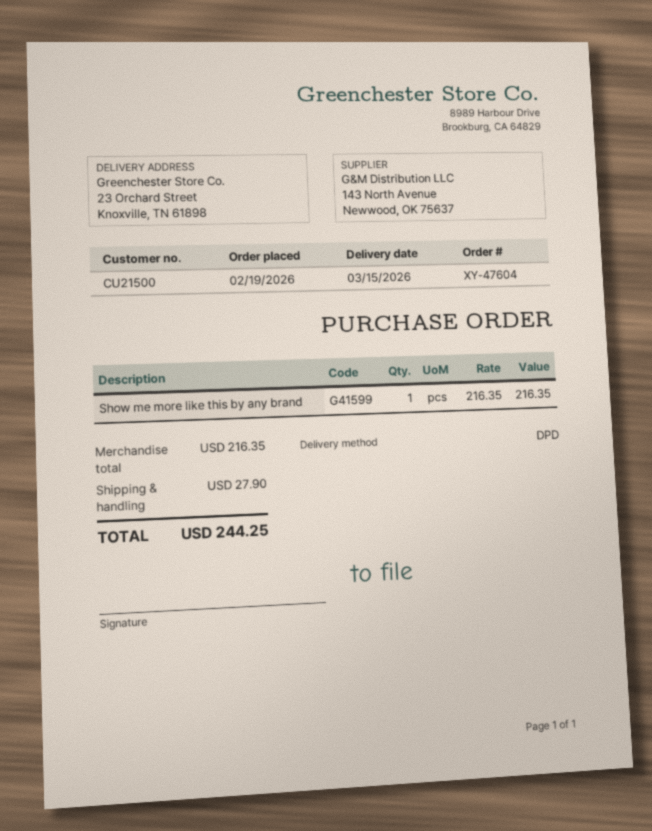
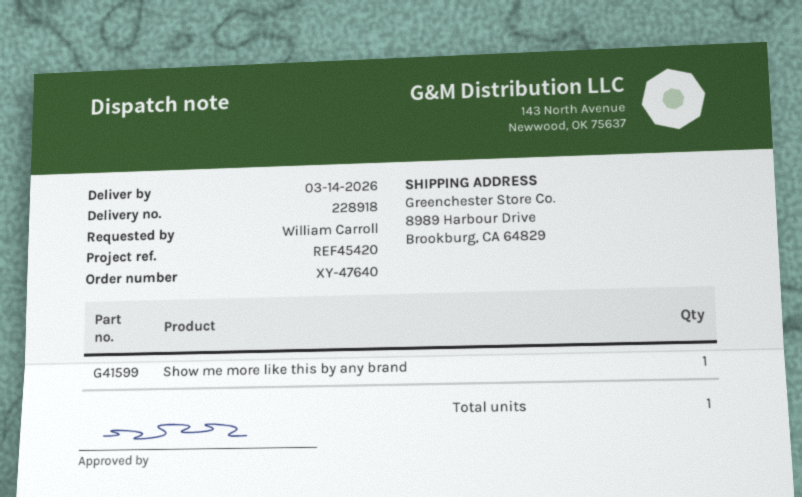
order number: XY-47604 -> XY-47640
delivery date: 2026-03-15 -> 2026-03-14
ship to: 23 Orchard Street, Knoxville, TN 61898 -> 8989 Harbour Drive, Brookburg, CA 64829

